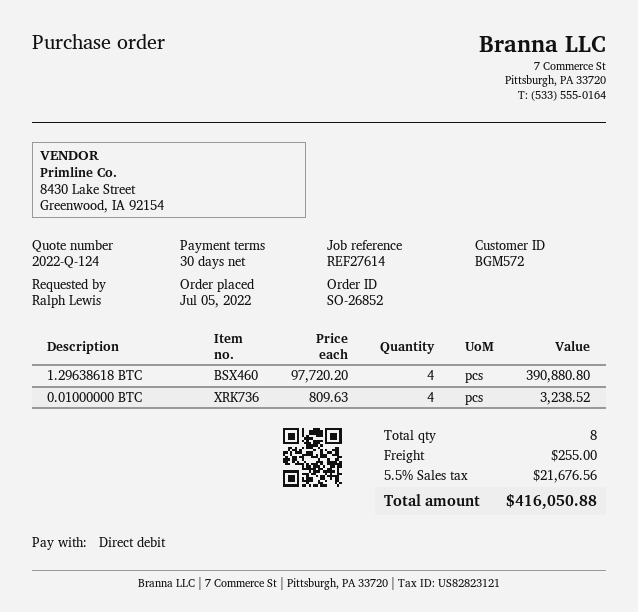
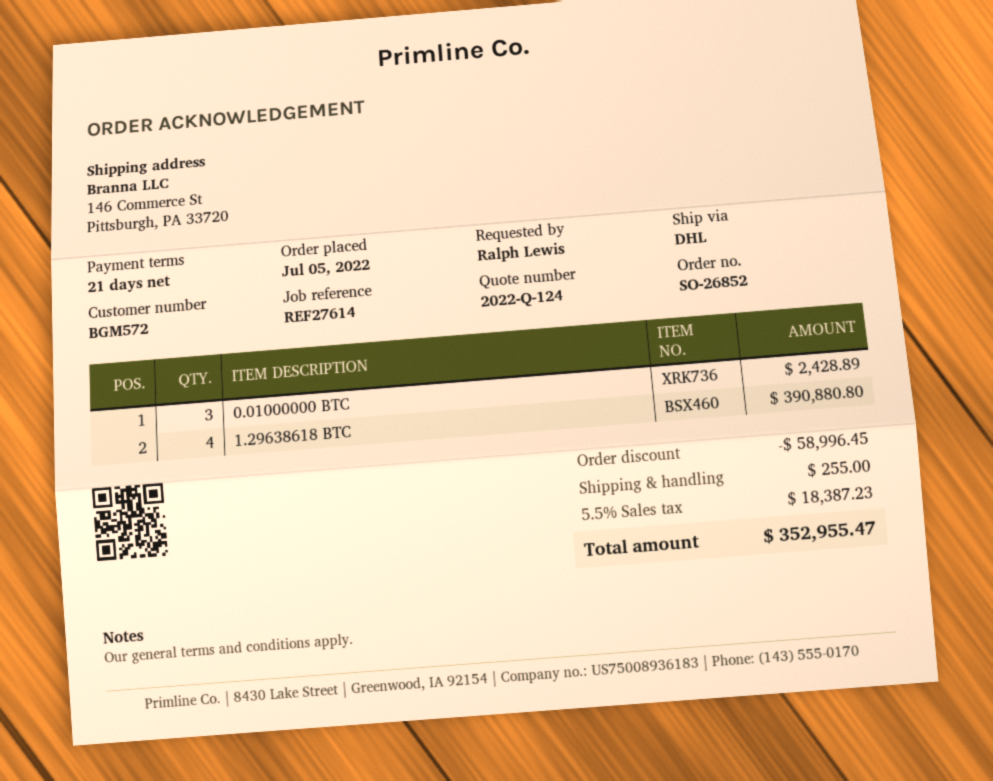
payment terms: 30 days -> 21 days
0.01000000 BTC: 4 for 3238.52 -> 3 for 2428.89
discount: none -> 58996.45
tax: 5.5% = 21676.56 -> 5.5% = 18387.23
total: 416050.88 -> 352955.47

